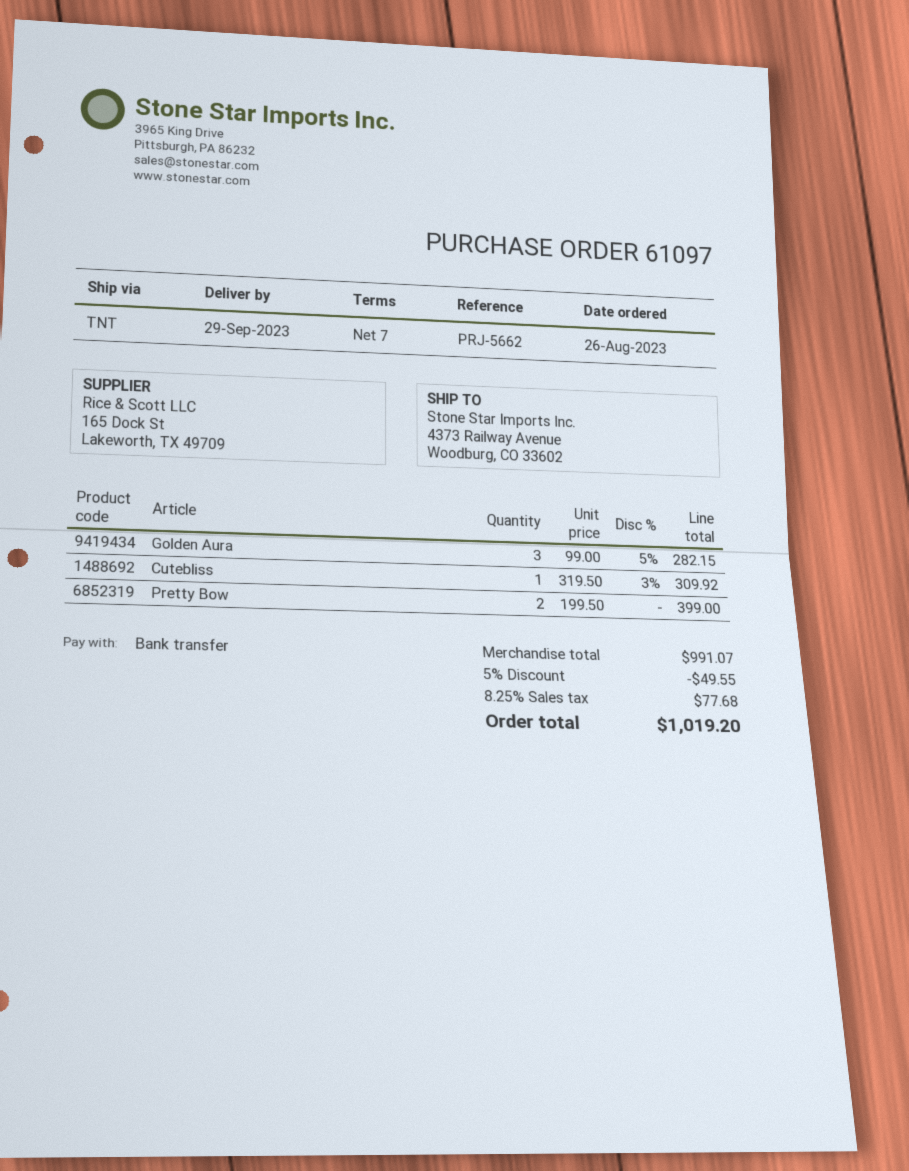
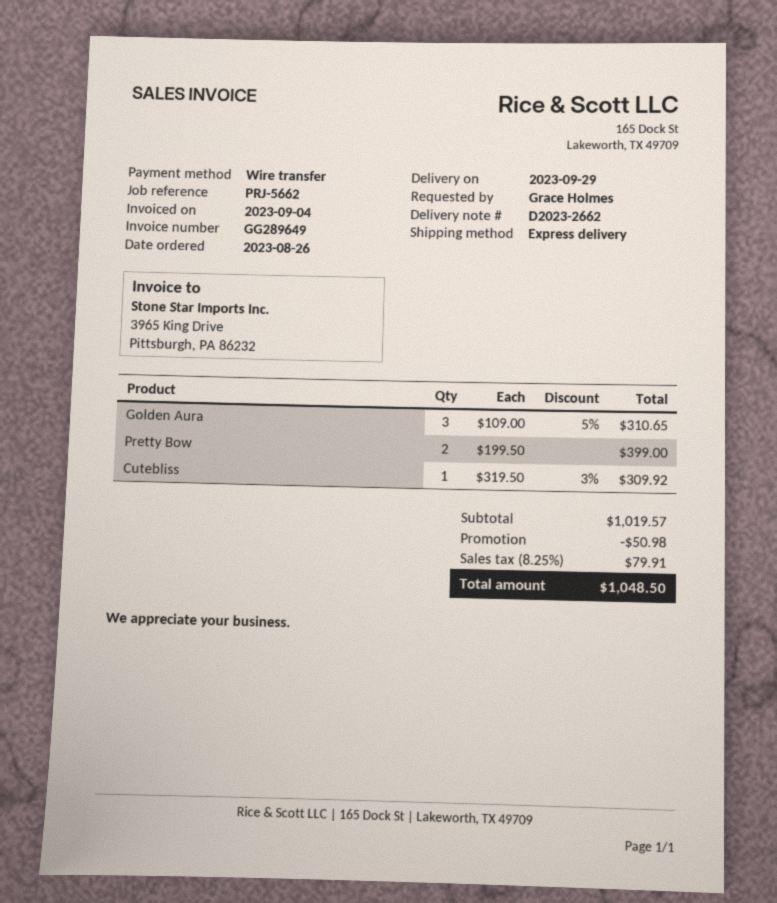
shipping method: TNT -> express
Golden Aura: 3 x 99.00 - 5% = 282.15 -> 3 x 109.00 - 5% = 310.65
subtotal: 991.07 -> 1019.57
discount: 49.55 -> 50.98
tax: 8.25% = 77.68 -> 8.25% = 79.91
total: 1019.20 -> 1048.50

